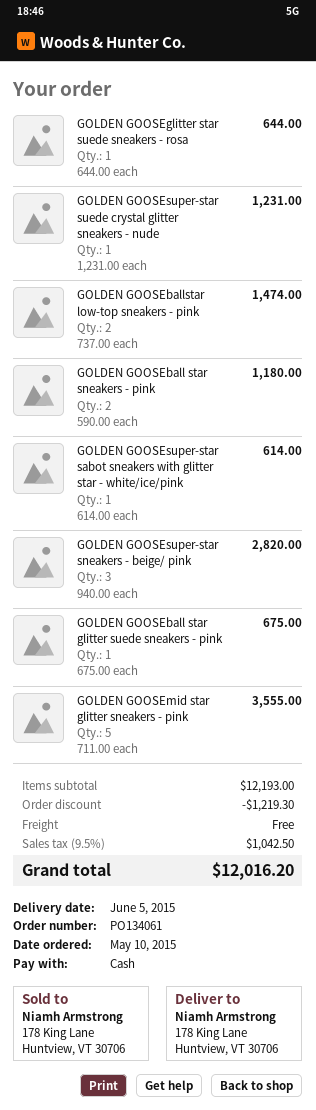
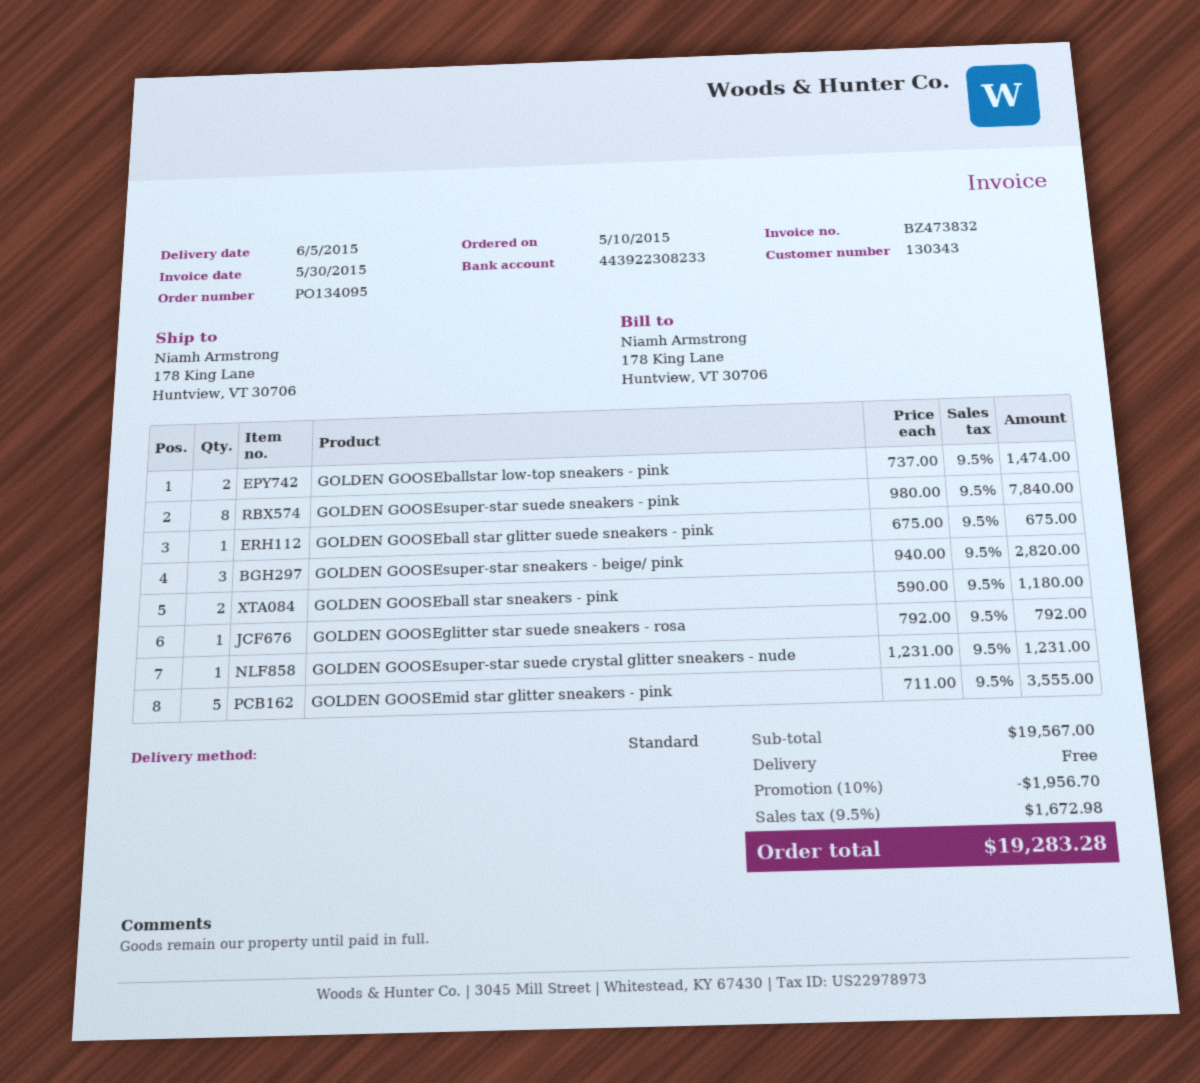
order number: PO134061 -> PO134095
GOLDEN GOOSEglitter star suede sneakers - rosa: 1 x 644.00 = 644.00 -> 1 x 792.00 = 792.00
GOLDEN GOOSEsuper-star sabot sneakers with glitter star - white/ice/pink: 1 x 614.00 = 614.00 -> none
GOLDEN GOOSEsuper-star suede sneakers - pink: none -> 8 x 980.00 = 7840.00
subtotal: 12193.00 -> 19567.00
discount: 1219.30 -> 1956.70
tax: 9.5% = 1042.50 -> 9.5% = 1672.98
total: 12016.20 -> 19283.28

